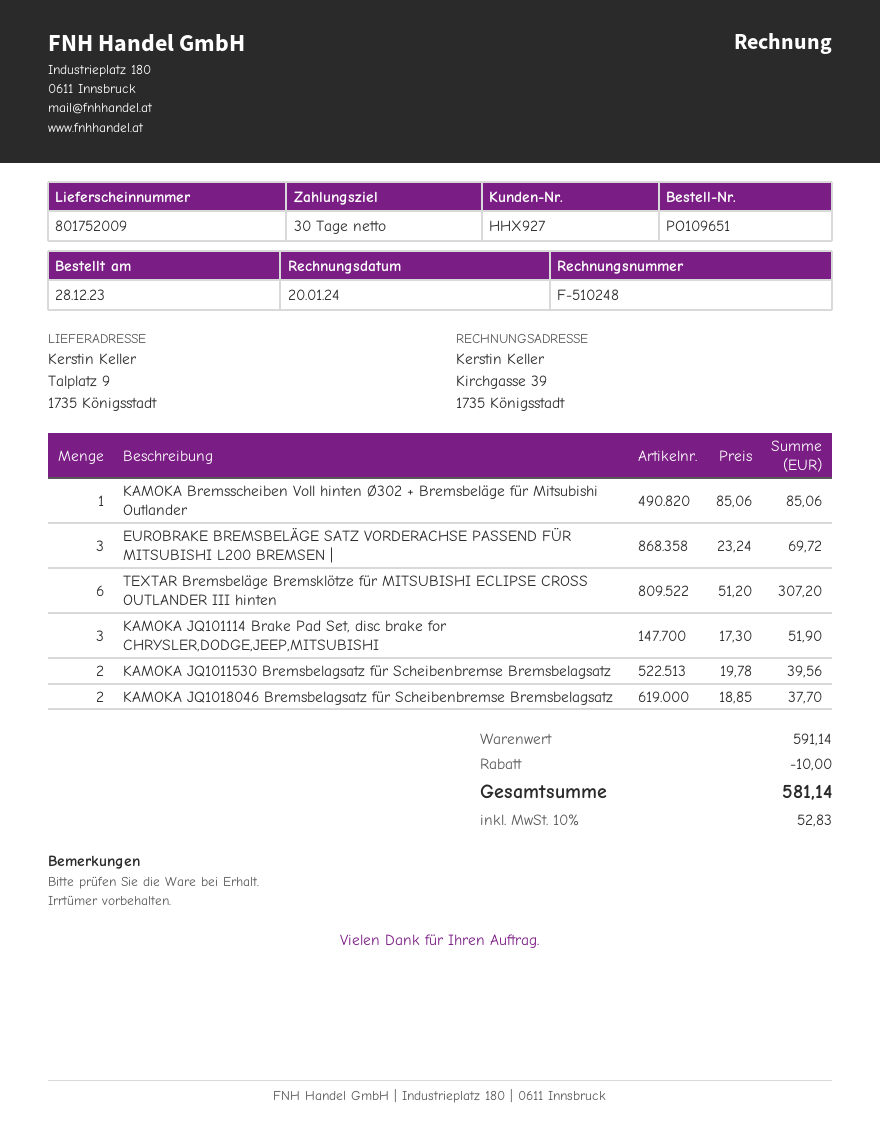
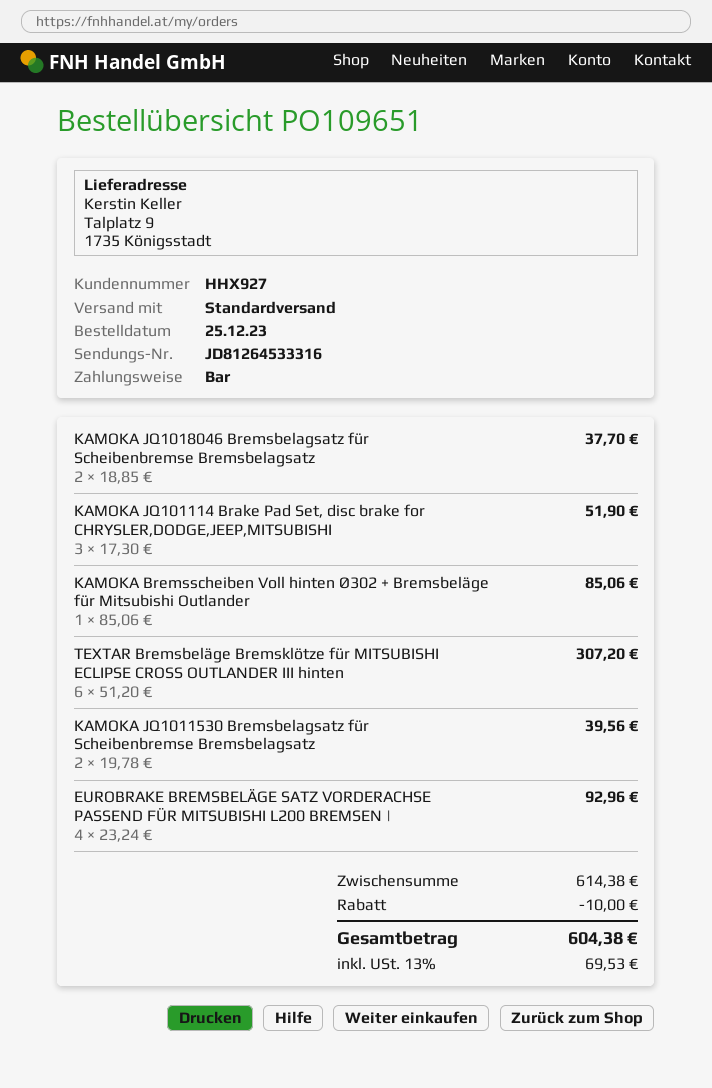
order date: 2023-12-28 -> 2023-12-25
EUROBRAKE BREMSBELÄGE SATZ VORDERACHSE PASSEND FÜR MITSUBISHI L200 BREMSEN |: 3 x 23.24 = 69.72 -> 4 x 23.24 = 92.96
subtotal: 591.14 -> 614.38
tax: 10% = 52.83 -> 13% = 69.53
total: 581.14 -> 604.38

